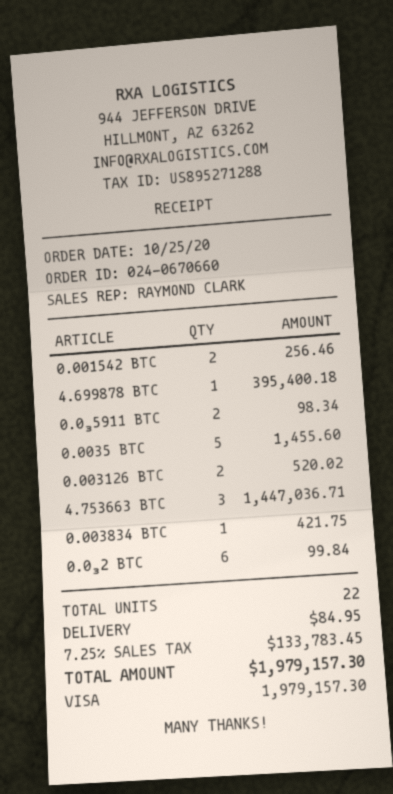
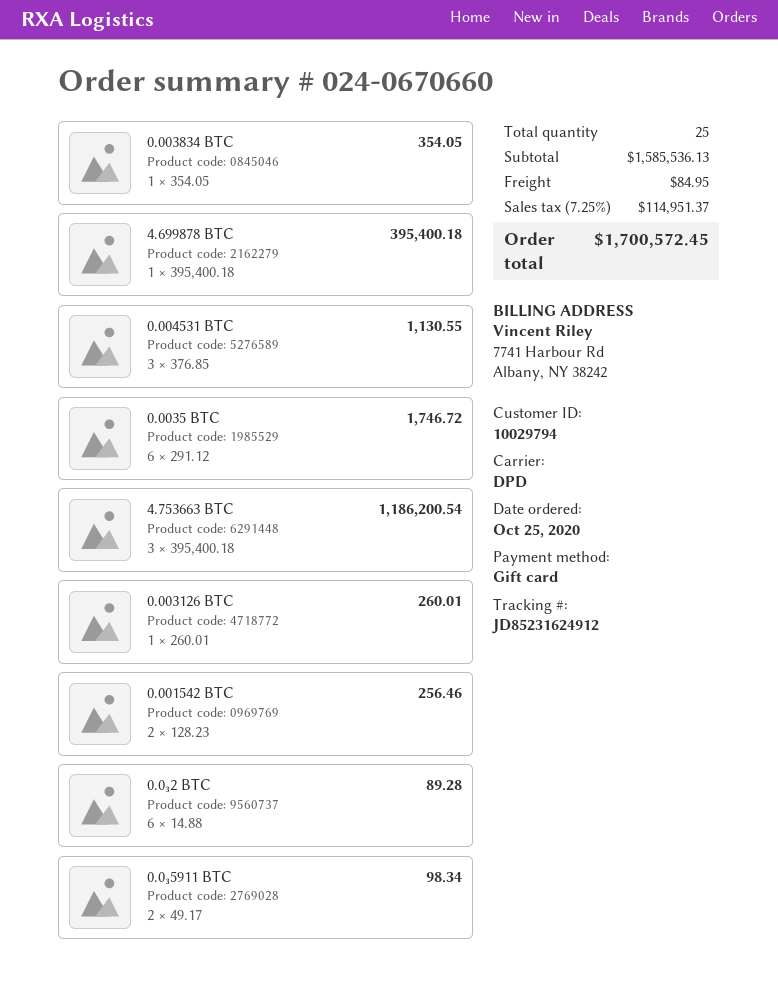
payment method: Visa -> gift card
0.0035 BTC: 5 for 1455.60 -> 6 for 1746.72
0.003126 BTC: 2 for 520.02 -> 1 for 260.01
4.753663 BTC: 3 for 1447036.71 -> 3 for 1186200.54
0.003834 BTC: 1 for 421.75 -> 1 for 354.05
0.0₃2 BTC: 6 for 99.84 -> 6 for 89.28
0.004531 BTC: none -> 3 for 1130.55
total quantity: 22 -> 25
tax: 7.25% = 133783.45 -> 7.25% = 114951.37
total: 1979157.30 -> 1700572.45

